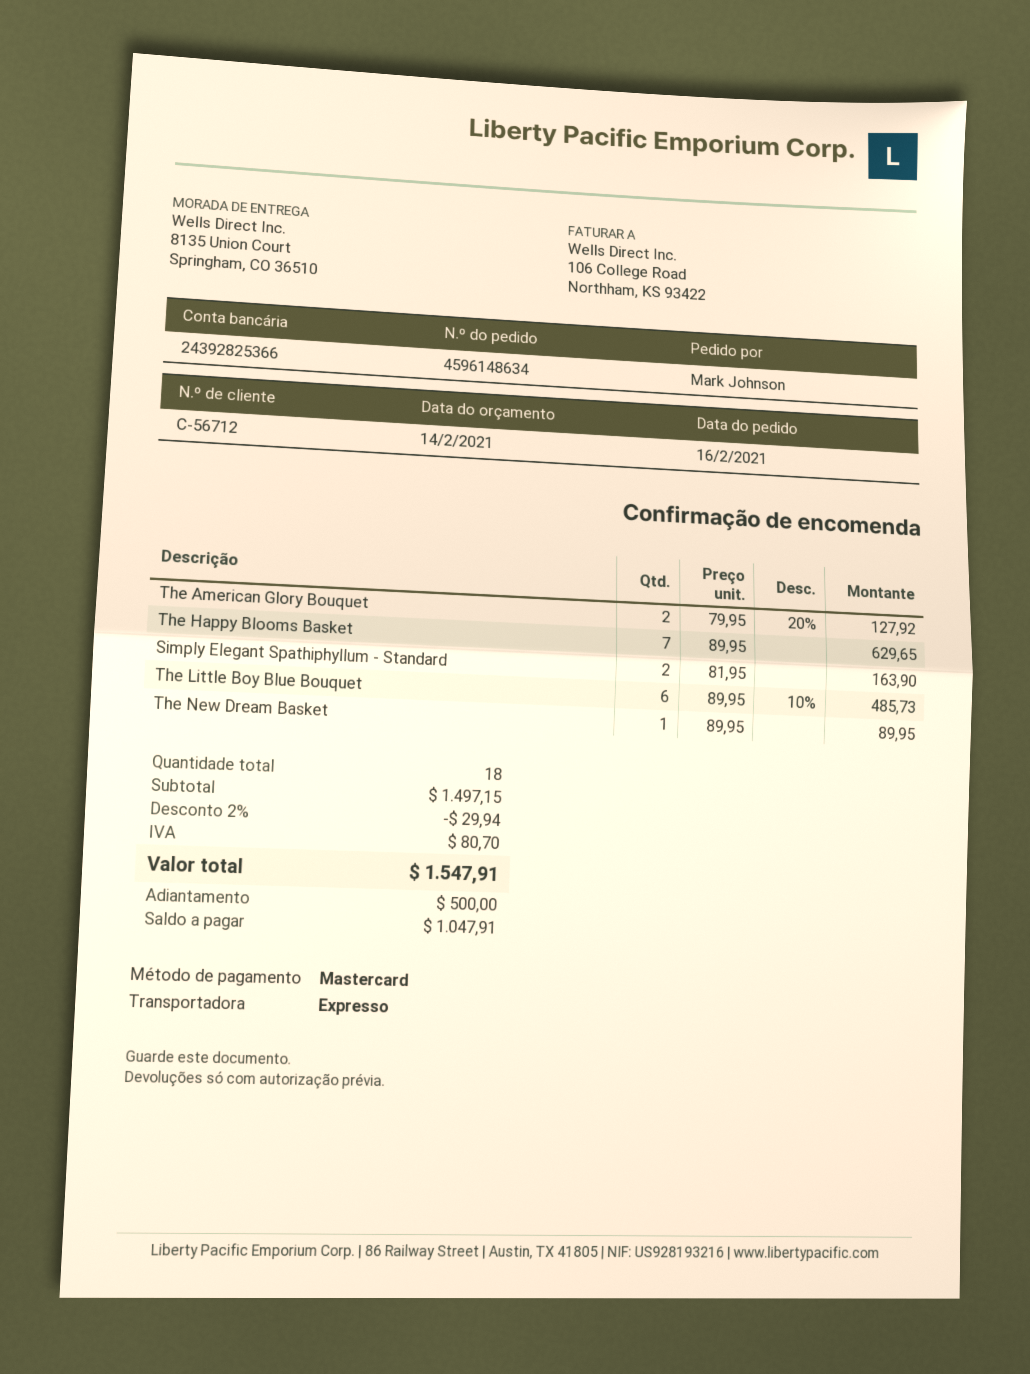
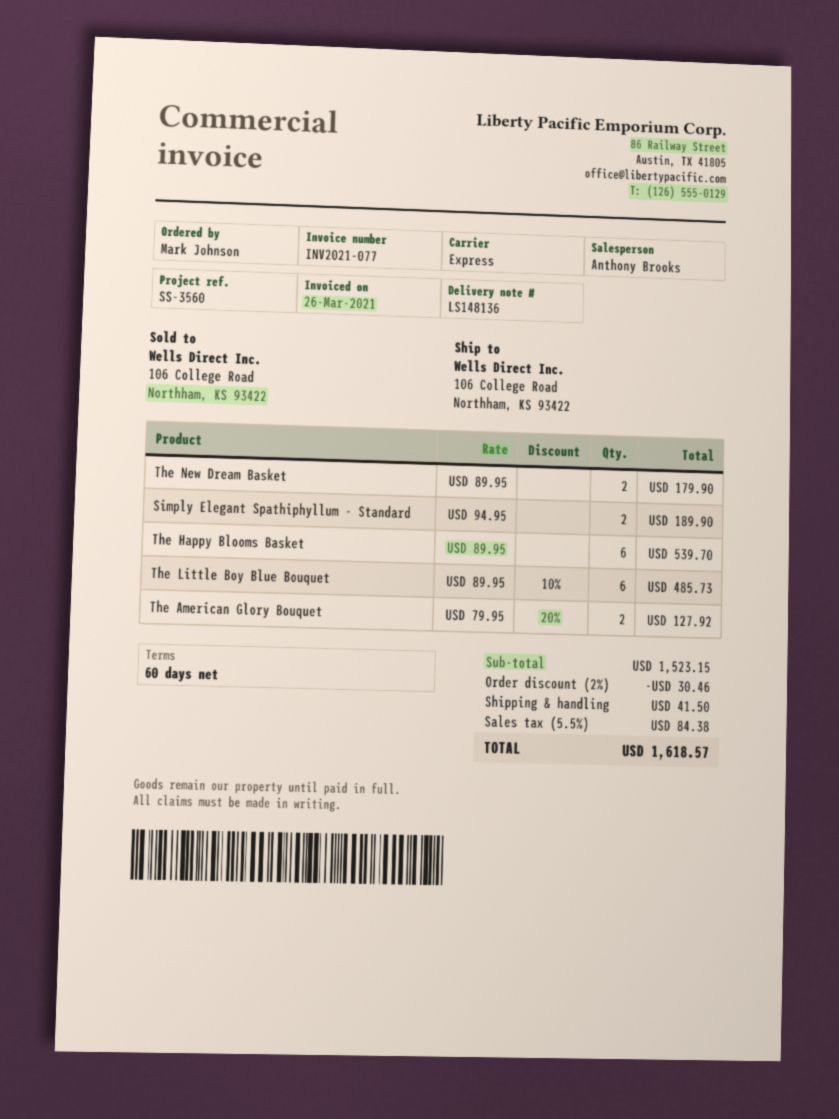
ship to: 8135 Union Court, Springham, CO 36510 -> 106 College Road, Northham, KS 93422
The Happy Blooms Basket: 7 x 89.95 = 629.65 -> 6 x 89.95 = 539.70
Simply Elegant Spathiphyllum - Standard: 2 x 81.95 = 163.90 -> 2 x 94.95 = 189.90
The New Dream Basket: 1 x 89.95 = 89.95 -> 2 x 89.95 = 179.90
subtotal: 1497.15 -> 1523.15
discount: 2% = 29.94 -> 2% = 30.46
shipping: none -> 41.50
tax: 80.70 -> 84.38
total: 1547.91 -> 1618.57

